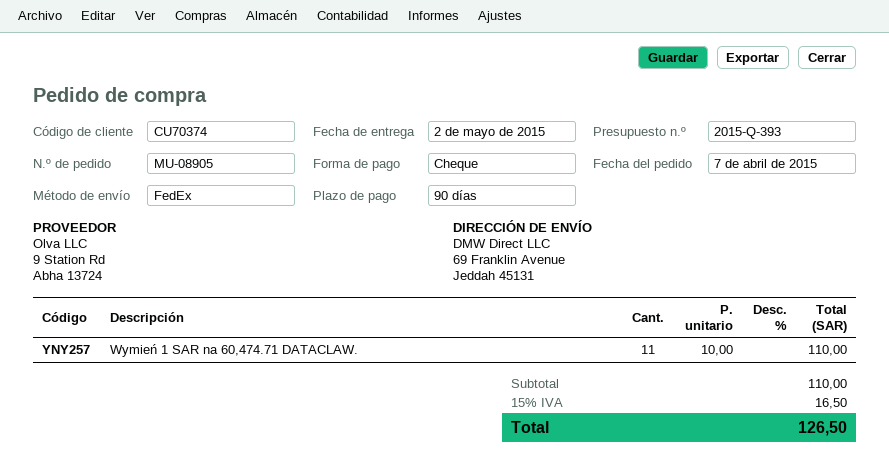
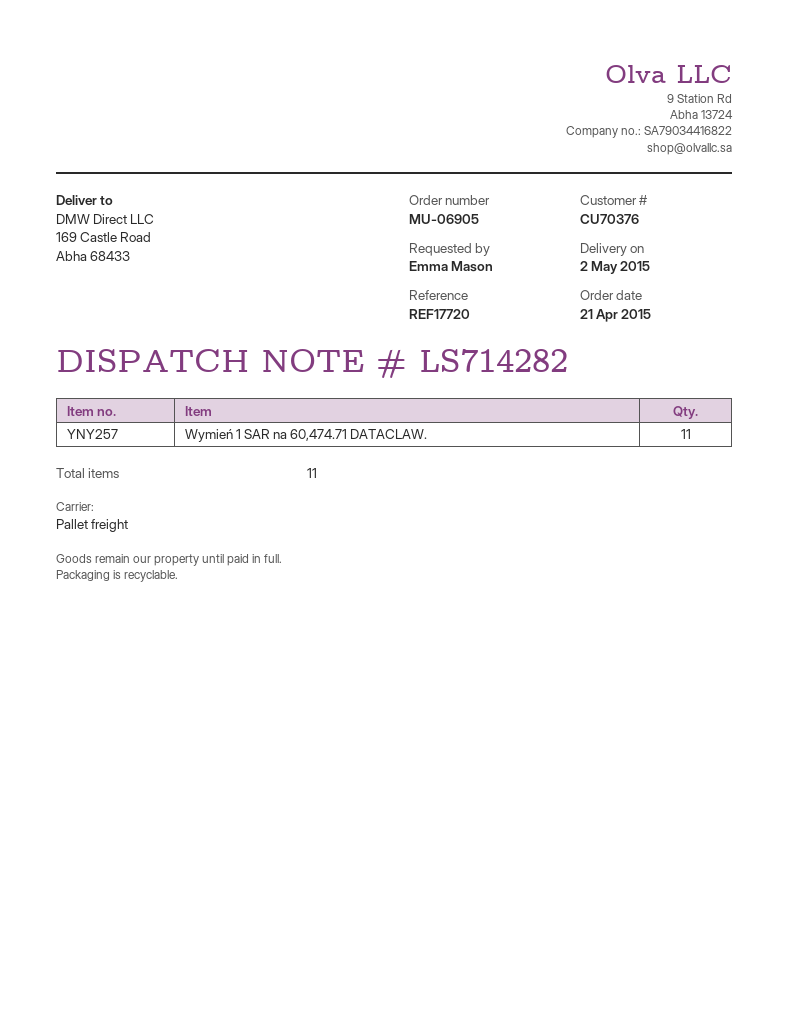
order number: MU-08905 -> MU-06905
order date: 2015-04-07 -> 2015-04-21
customer number: CU70374 -> CU70376
shipping method: FedEx -> pallet freight
ship to: 69 Franklin Avenue, Jeddah 45131 -> 169 Castle Road, Abha 68433

